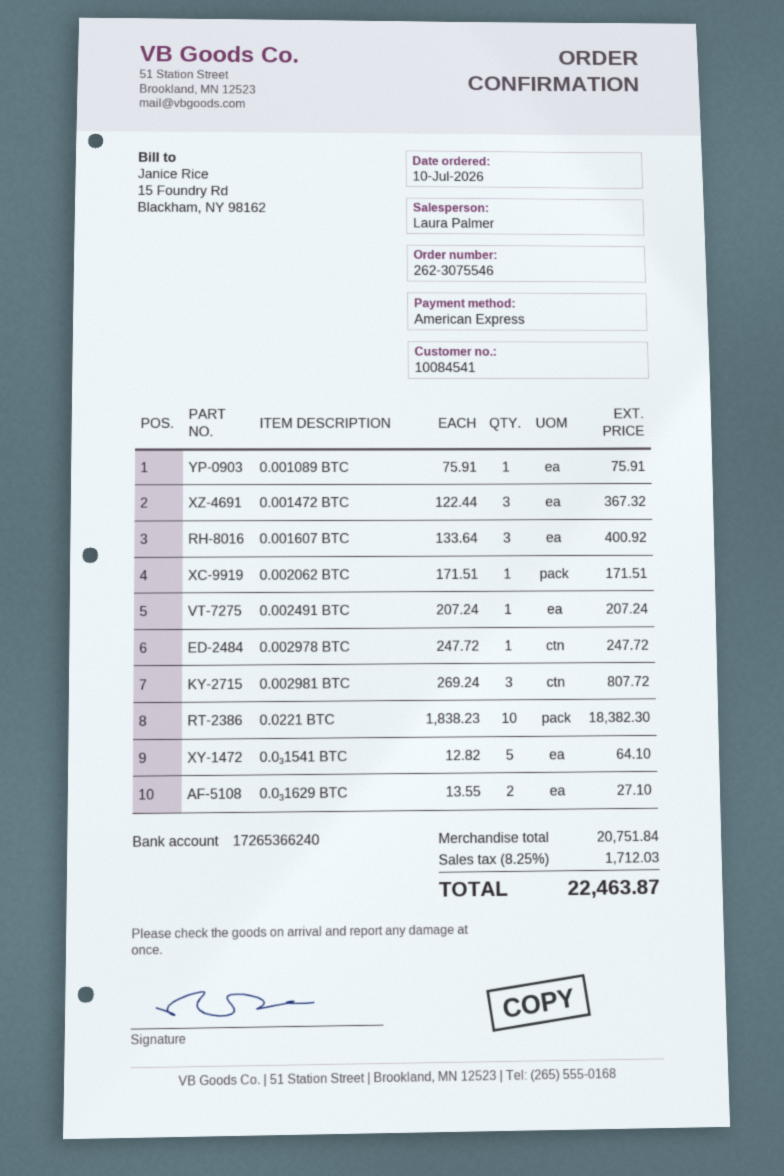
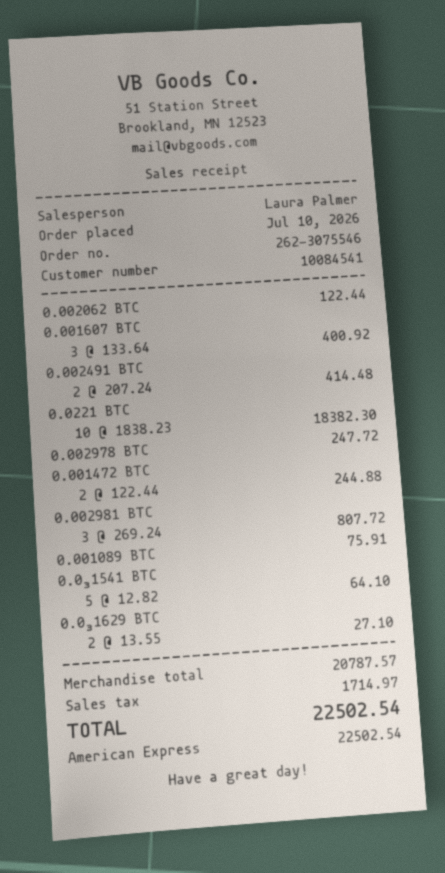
0.001472 BTC: 3 x 122.44 = 367.32 -> 2 x 122.44 = 244.88
0.002062 BTC: 1 x 171.51 = 171.51 -> 1 x 122.44 = 122.44
0.002491 BTC: 1 x 207.24 = 207.24 -> 2 x 207.24 = 414.48
subtotal: 20751.84 -> 20787.57
tax: 1712.03 -> 1714.97
total: 22463.87 -> 22502.54

